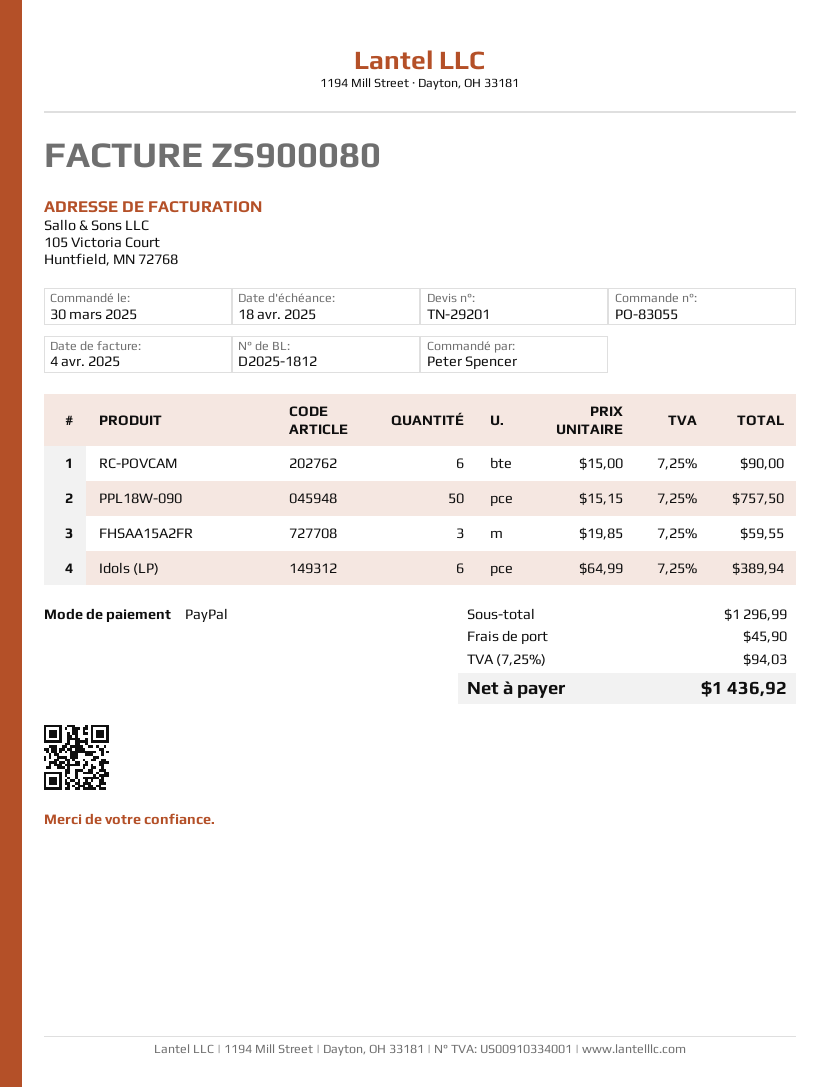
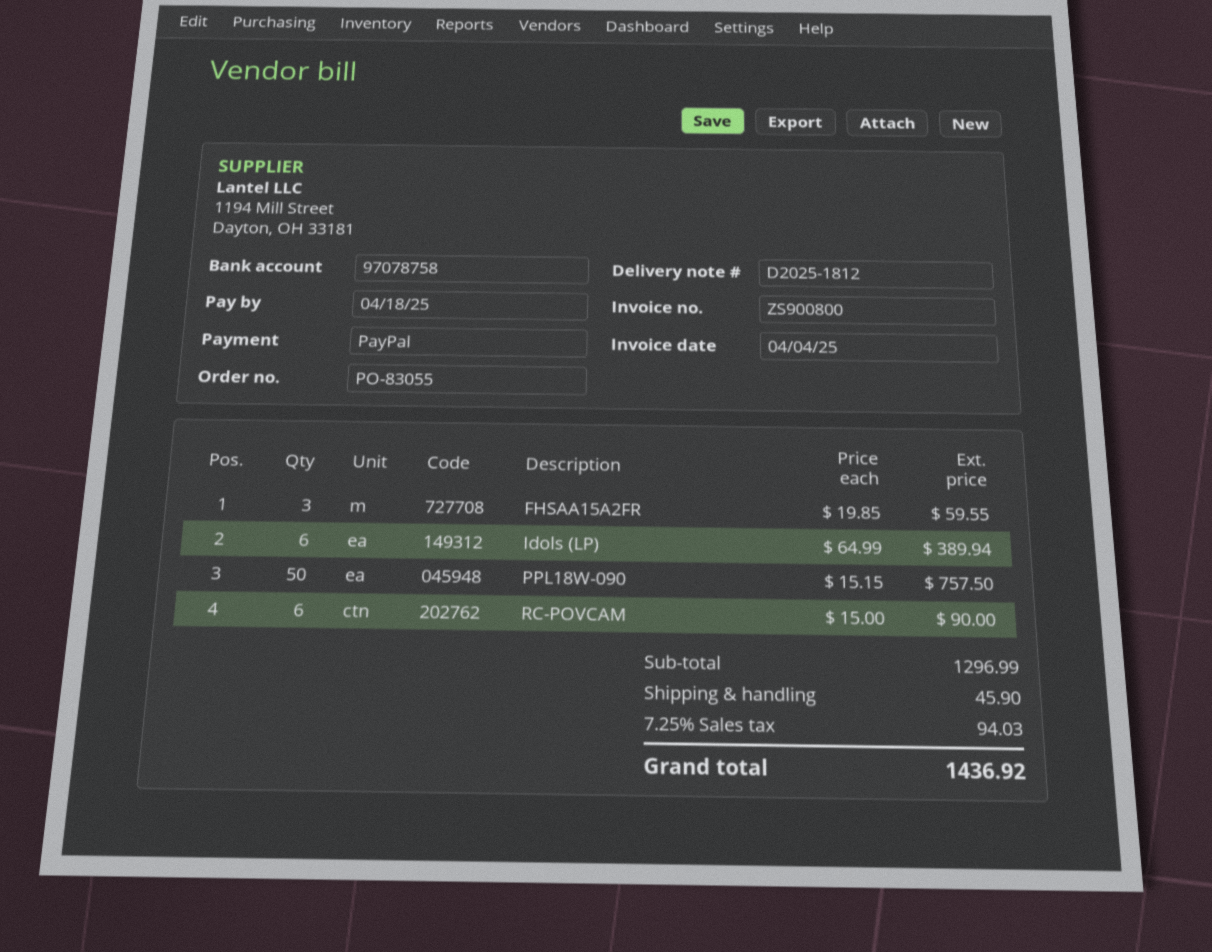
invoice number: ZS900080 -> ZS900800

